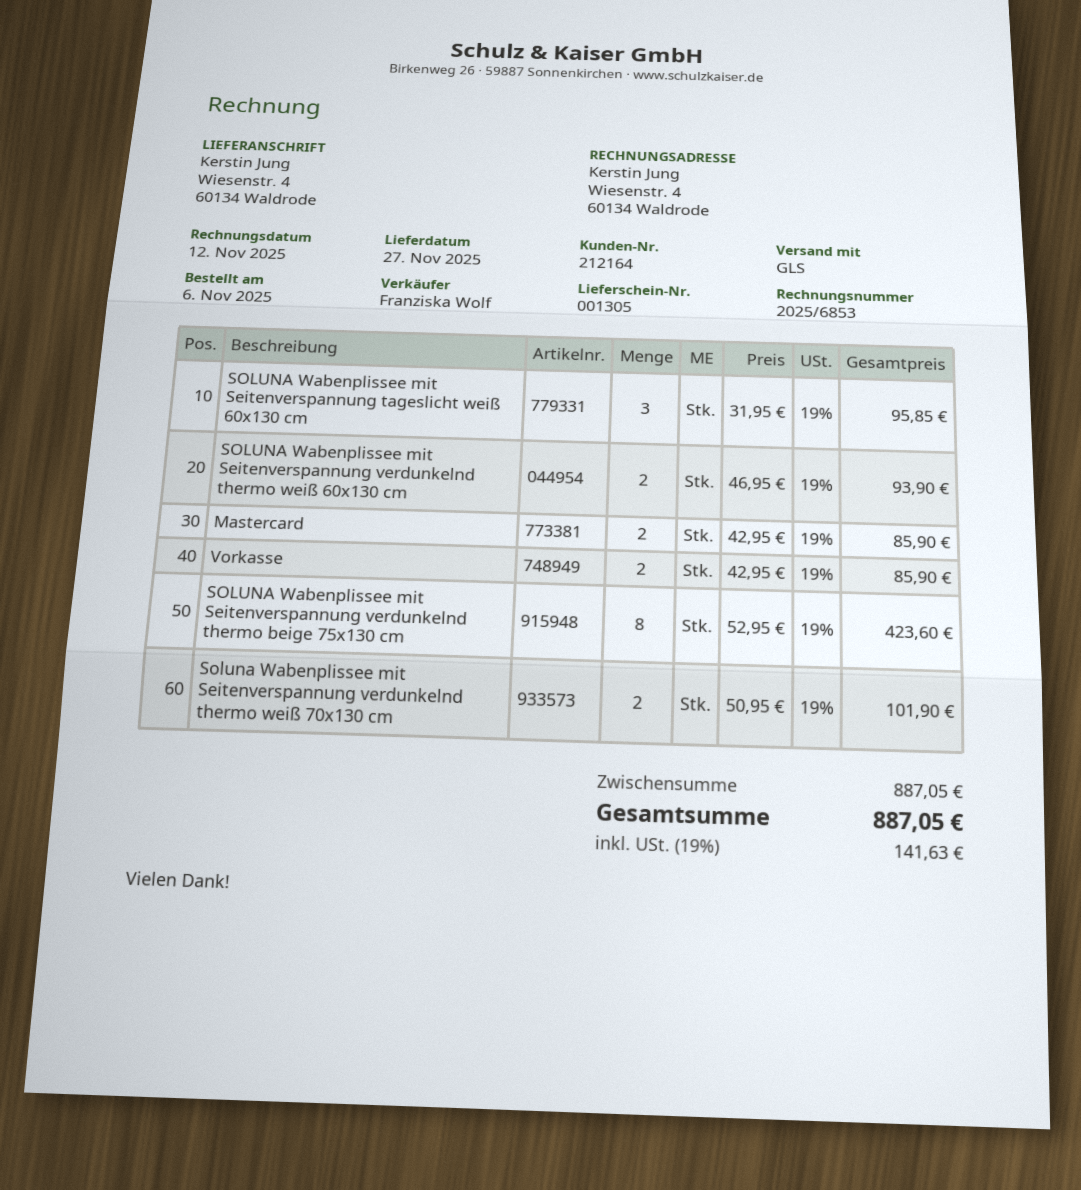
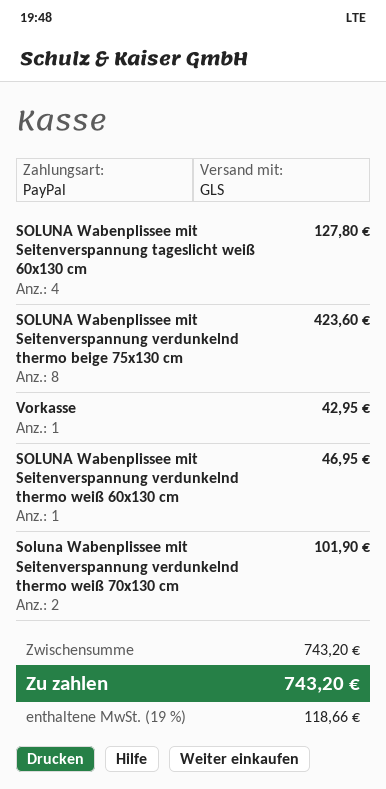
SOLUNA Wabenplissee mit Seitenverspannung tageslicht weiß 60x130 cm: 3 for 95.85 -> 4 for 127.80
SOLUNA Wabenplissee mit Seitenverspannung verdunkelnd thermo weiß 60x130 cm: 2 for 93.90 -> 1 for 46.95
Mastercard: 2 for 85.90 -> none
Vorkasse: 2 for 85.90 -> 1 for 42.95
subtotal: 887.05 -> 743.20
tax: 19% = 141.63 -> 19% = 118.66
total: 887.05 -> 743.20

